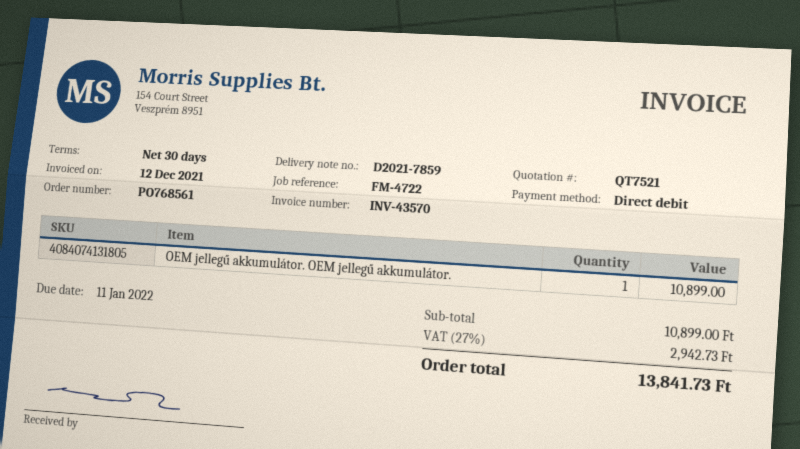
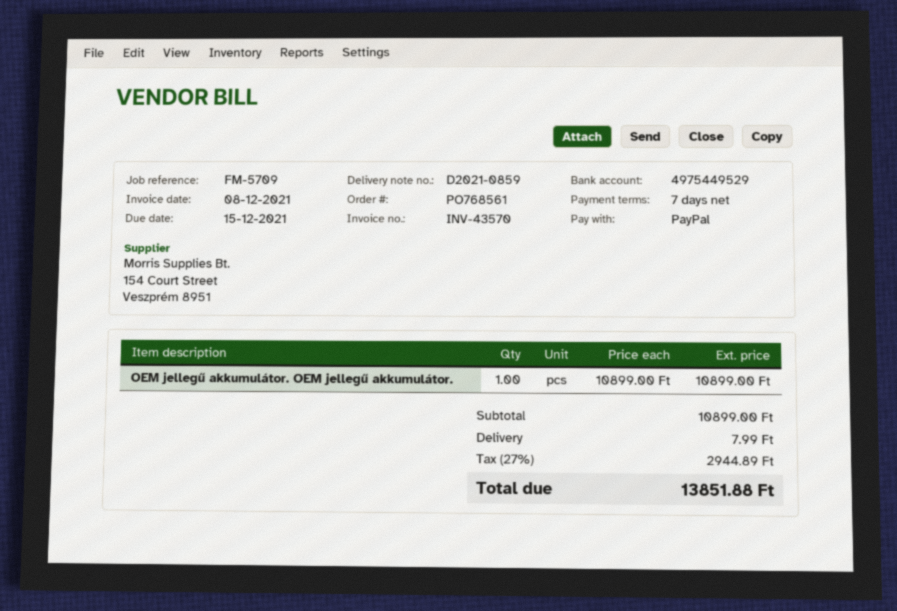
delivery note number: D2021-7859 -> D2021-0859
invoice date: 2021-12-12 -> 2021-12-08
payment terms: 30 days -> 7 days
due date: 2022-01-11 -> 2021-12-15
reference: FM-4722 -> FM-5709
payment method: direct debit -> PayPal
shipping: none -> 7.99
tax: 27% = 2942.73 -> 27% = 2944.89
total: 13841.73 -> 13851.88

